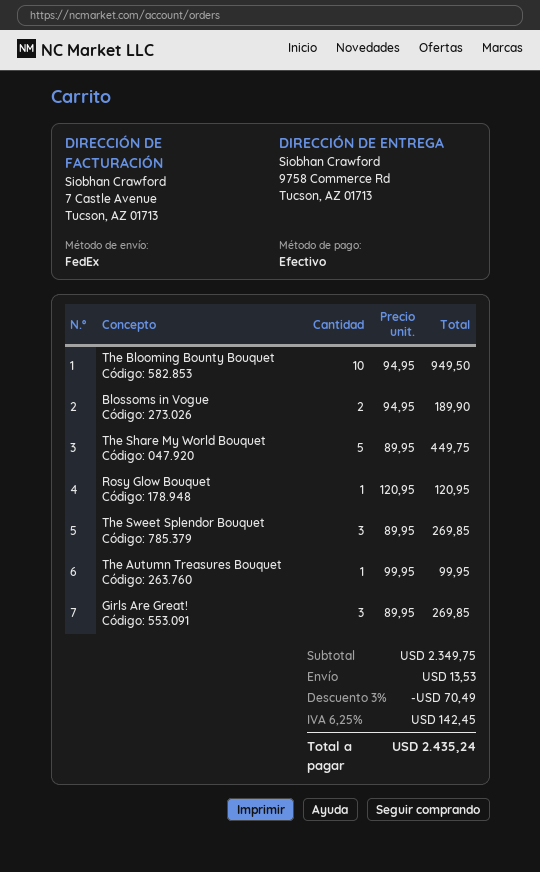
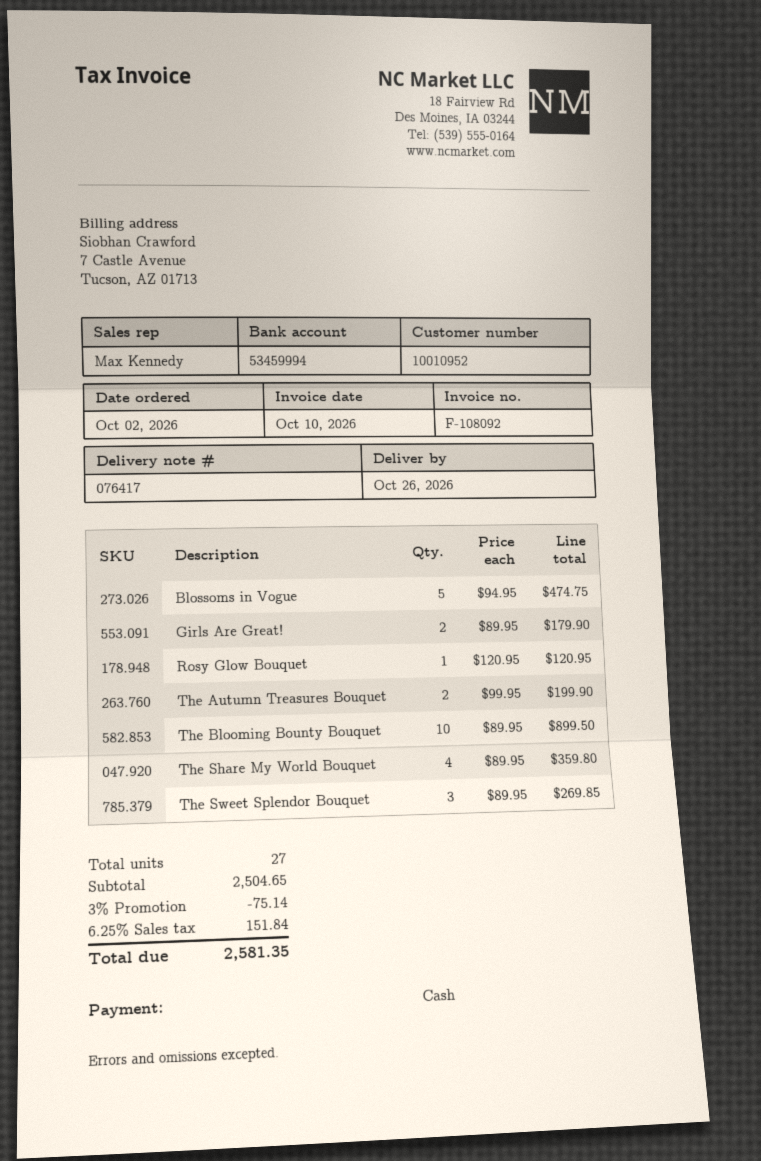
The Blooming Bounty Bouquet: 10 x 94.95 = 949.50 -> 10 x 89.95 = 899.50
Blossoms in Vogue: 2 x 94.95 = 189.90 -> 5 x 94.95 = 474.75
The Share My World Bouquet: 5 x 89.95 = 449.75 -> 4 x 89.95 = 359.80
The Autumn Treasures Bouquet: 1 x 99.95 = 99.95 -> 2 x 99.95 = 199.90
Girls Are Great!: 3 x 89.95 = 269.85 -> 2 x 89.95 = 179.90
subtotal: 2349.75 -> 2504.65
discount: 3% = 70.49 -> 3% = 75.14
shipping: 13.53 -> none
tax: 6.25% = 142.45 -> 6.25% = 151.84
total: 2435.24 -> 2581.35

